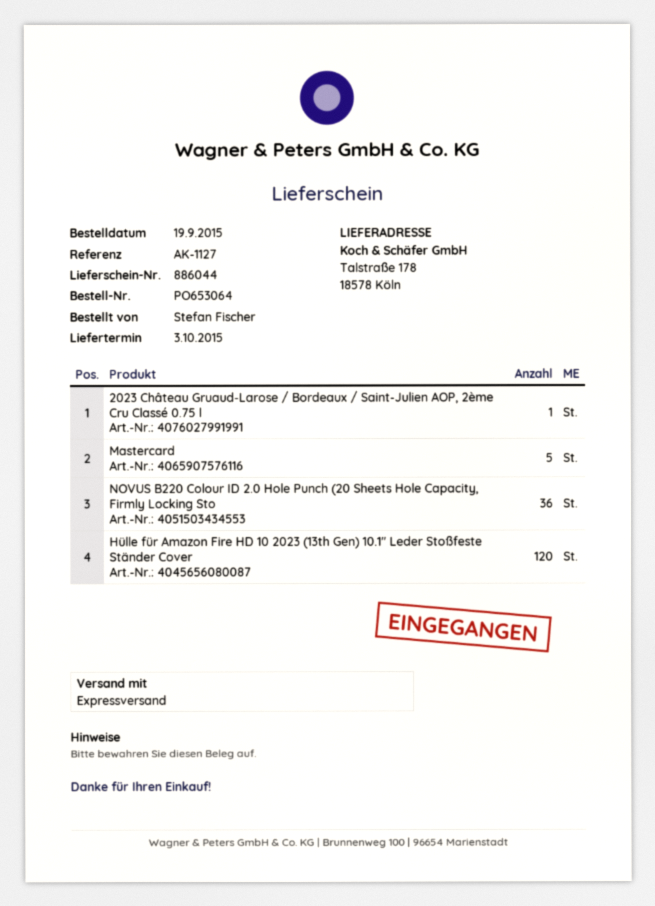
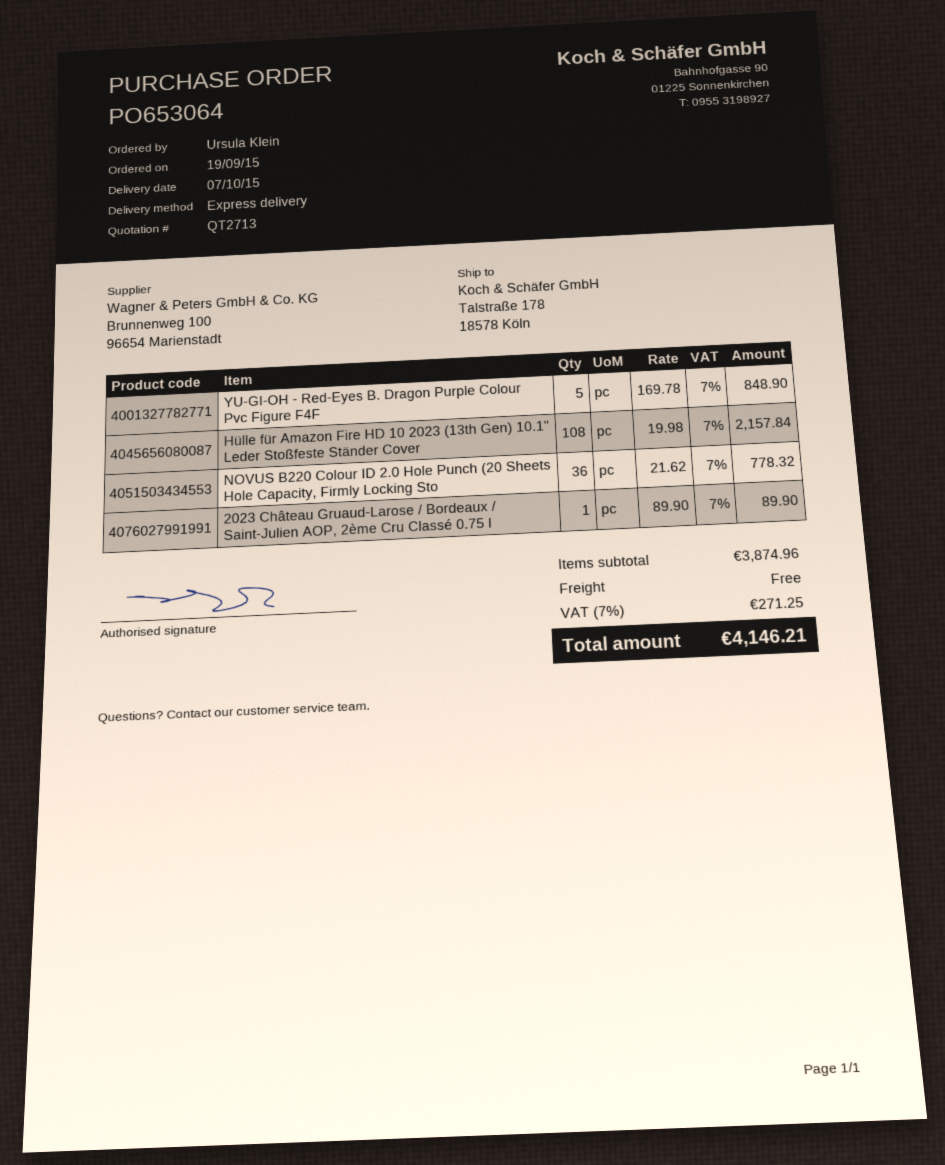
delivery date: 2015-10-03 -> 2015-10-07
ordered by: Stefan Fischer -> Ursula Klein
Mastercard: 5 -> none
Hülle für Amazon Fire HD 10 2023 (13th Gen) 10.1" Leder Stoßfeste Ständer Cover: 120 -> 108
YU-GI-OH - Red-Eyes B. Dragon Purple Colour Pvc Figure F4F: none -> 5

